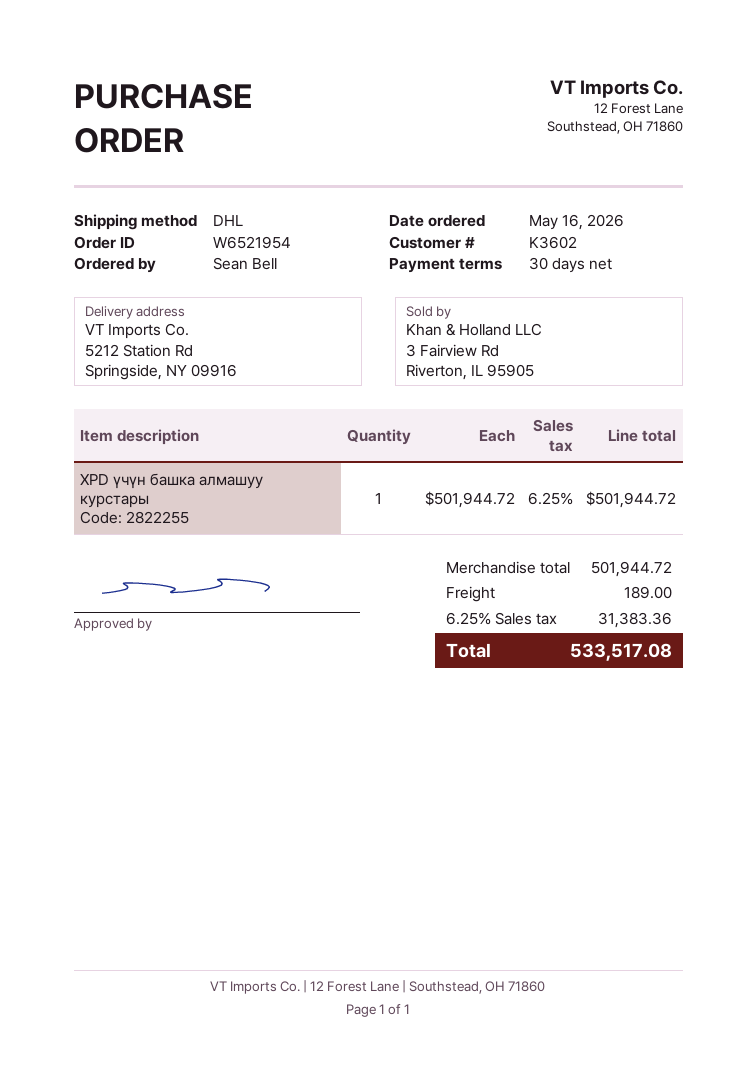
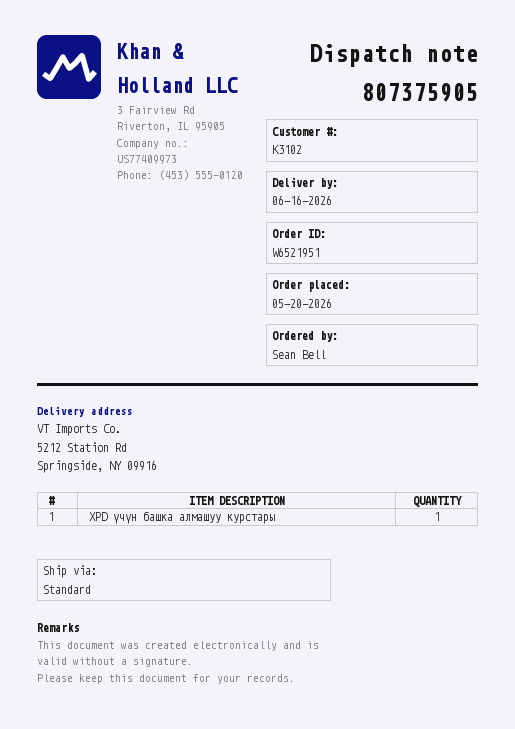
order number: W6521954 -> W6521951
order date: 2026-05-16 -> 2026-05-20
customer number: K3602 -> K3102
shipping method: DHL -> standard

